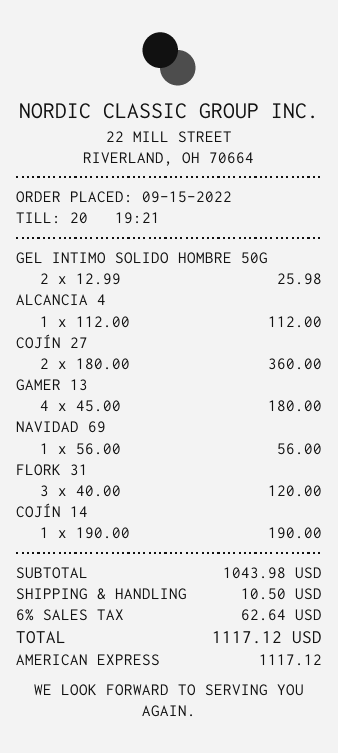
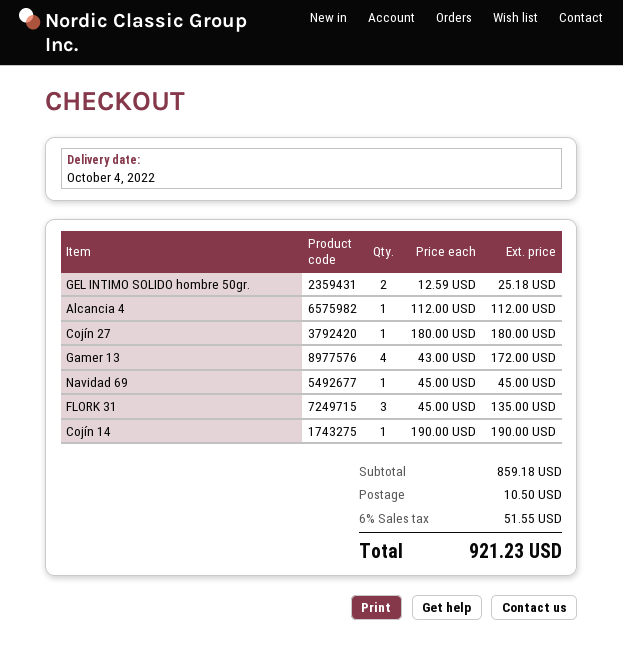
GEL INTIMO SOLIDO HOMBRE 50G: 2 x 12.99 = 25.98 -> 2 x 12.59 = 25.18
COJÍN 27: 2 x 180.00 = 360.00 -> 1 x 180.00 = 180.00
GAMER 13: 4 x 45.00 = 180.00 -> 4 x 43.00 = 172.00
NAVIDAD 69: 1 x 56.00 = 56.00 -> 1 x 45.00 = 45.00
FLORK 31: 3 x 40.00 = 120.00 -> 3 x 45.00 = 135.00
subtotal: 1043.98 -> 859.18
tax: 6% = 62.64 -> 6% = 51.55
total: 1117.12 -> 921.23

